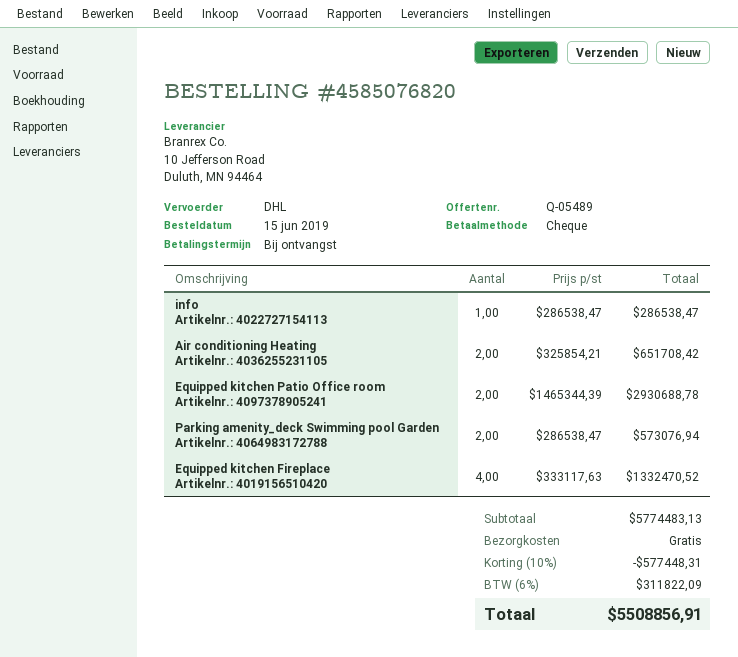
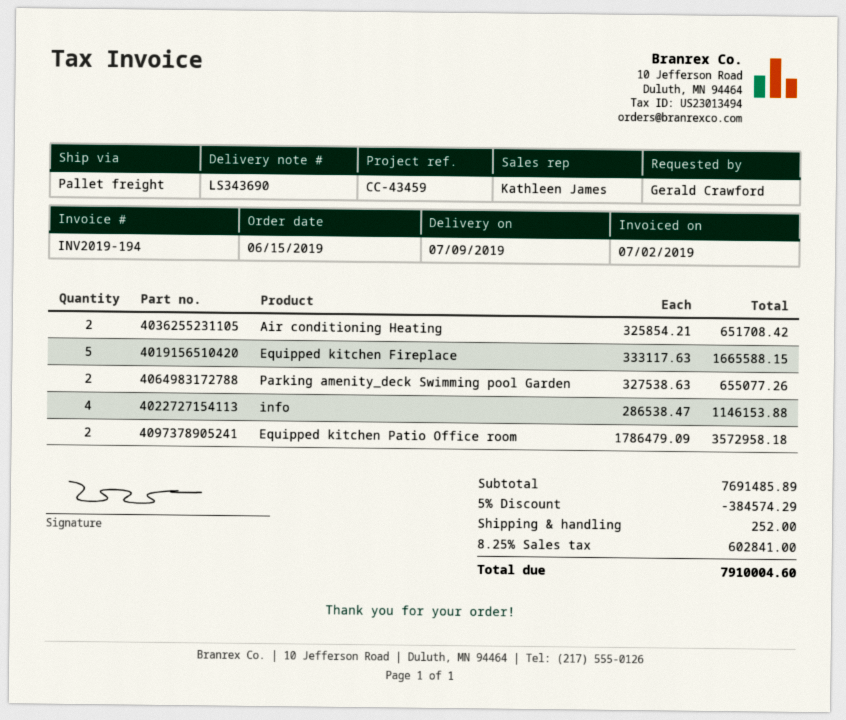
shipping method: DHL -> pallet freight
info: 1 x 286538.47 = 286538.47 -> 4 x 286538.47 = 1146153.88
Equipped kitchen Patio Office room: 2 x 1465344.39 = 2930688.78 -> 2 x 1786479.09 = 3572958.18
Parking amenity_deck Swimming pool Garden: 2 x 286538.47 = 573076.94 -> 2 x 327538.63 = 655077.26
Equipped kitchen Fireplace: 4 x 333117.63 = 1332470.52 -> 5 x 333117.63 = 1665588.15
subtotal: 5774483.13 -> 7691485.89
discount: 10% = 577448.31 -> 5% = 384574.29
shipping: 0.00 -> 252.00
tax: 6% = 311822.09 -> 8.25% = 602841.00
total: 5508856.91 -> 7910004.60

